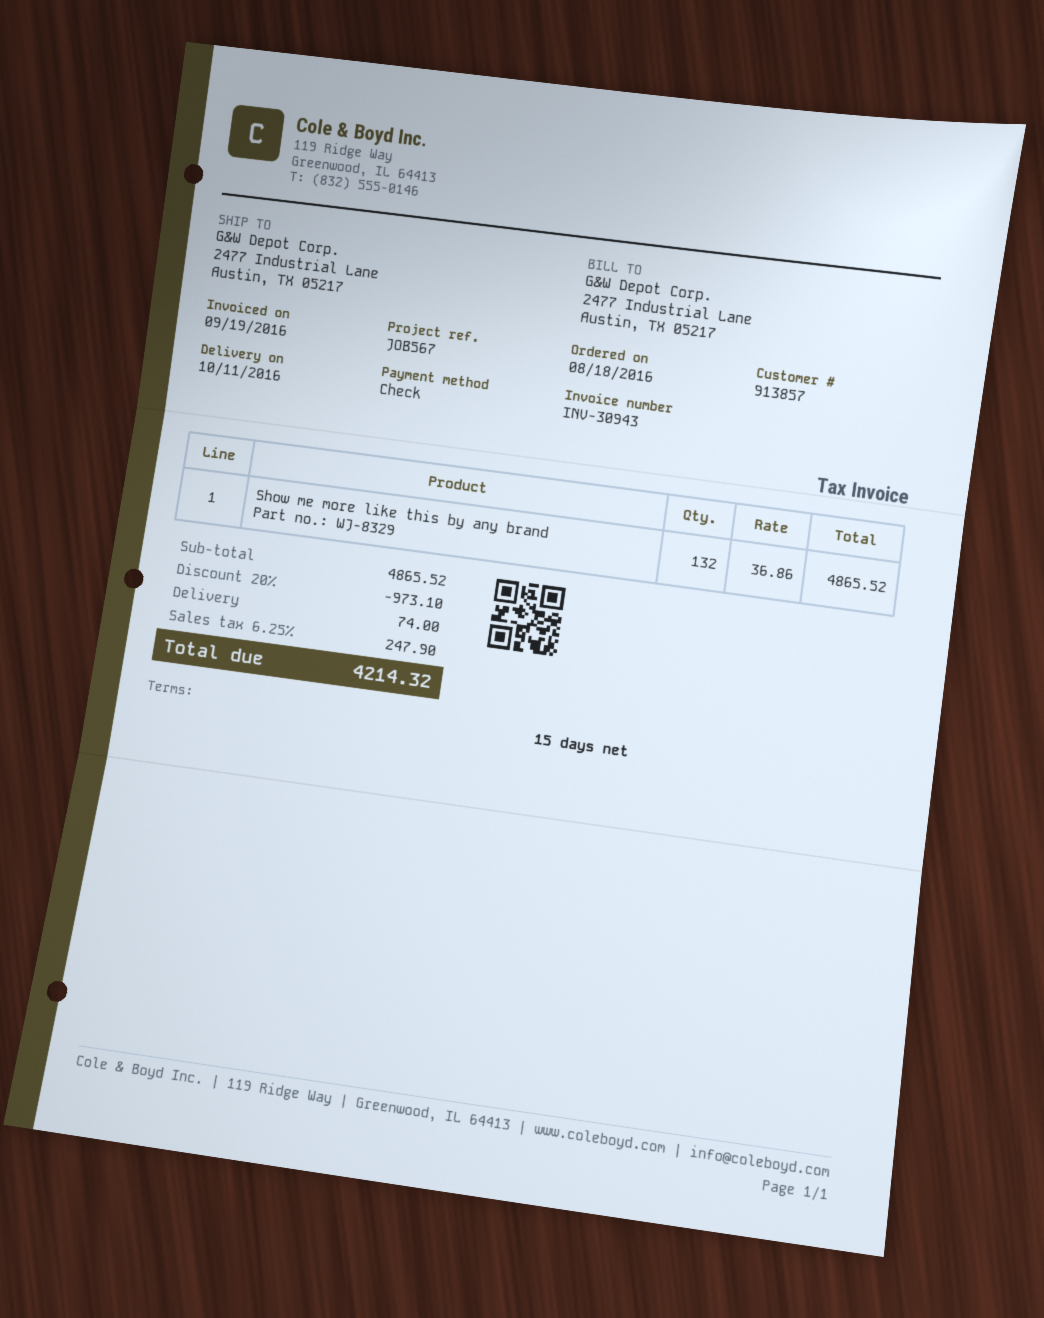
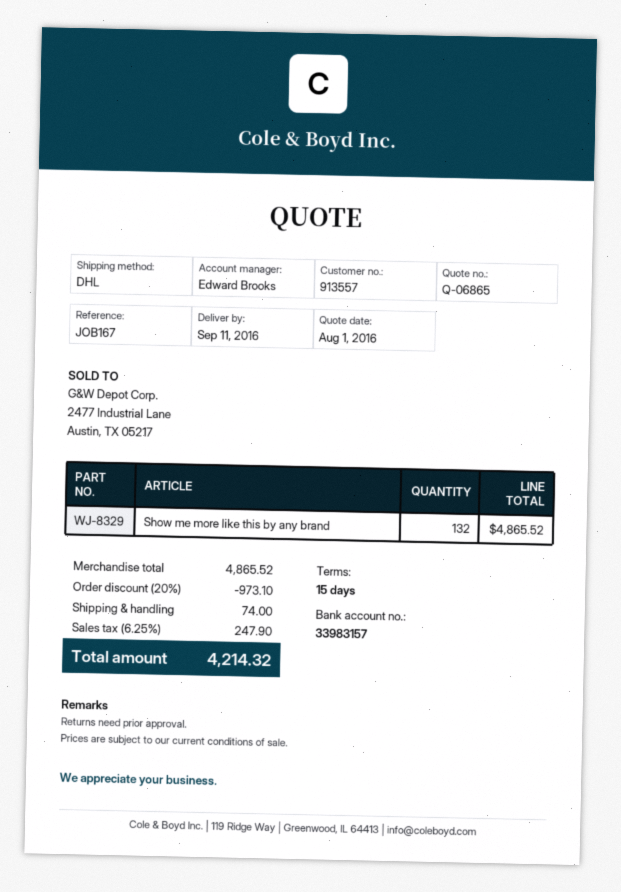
delivery date: 2016-10-11 -> 2016-09-11
customer number: 913857 -> 913557
reference: JOB567 -> JOB167

